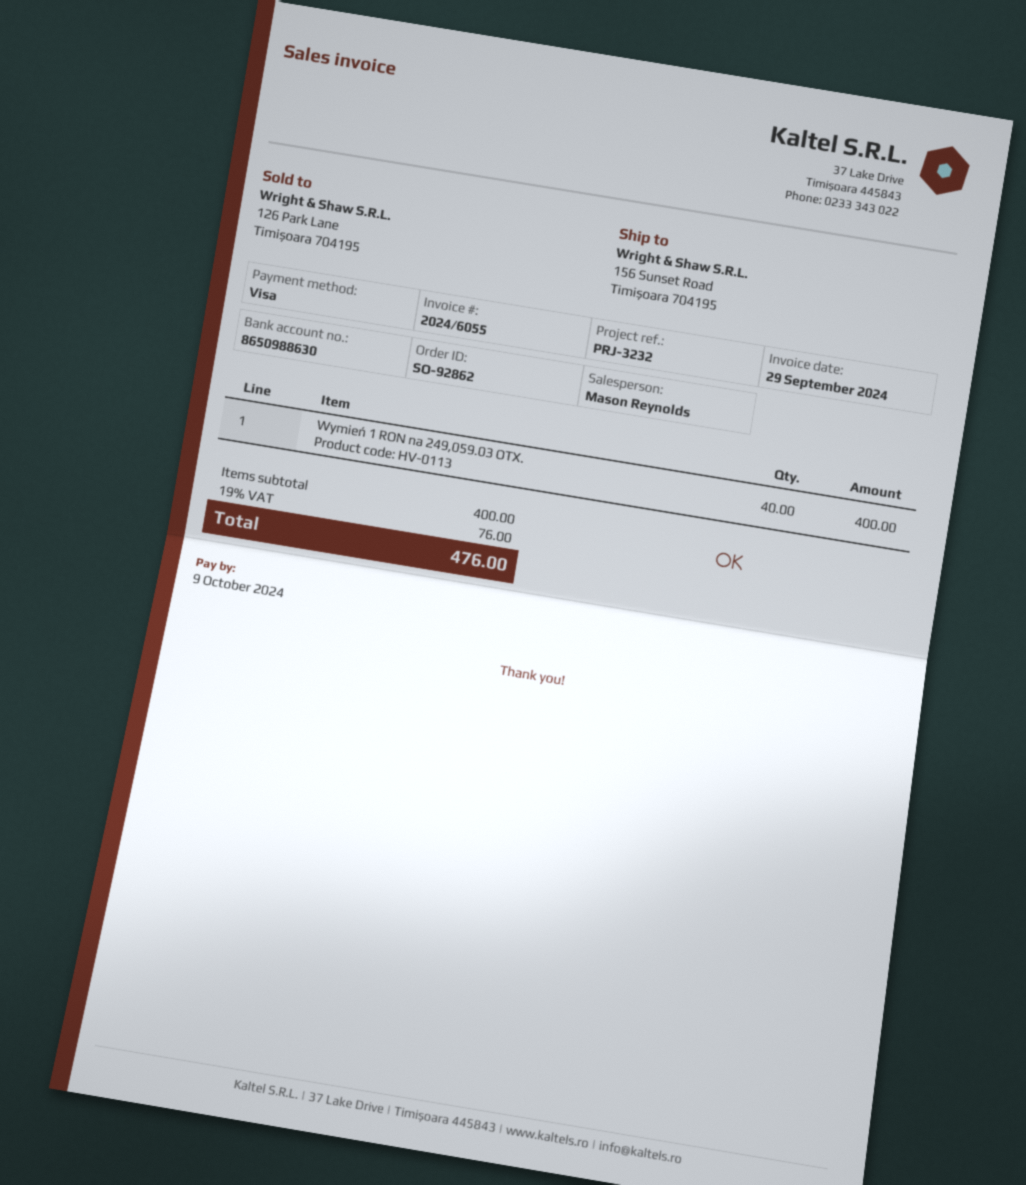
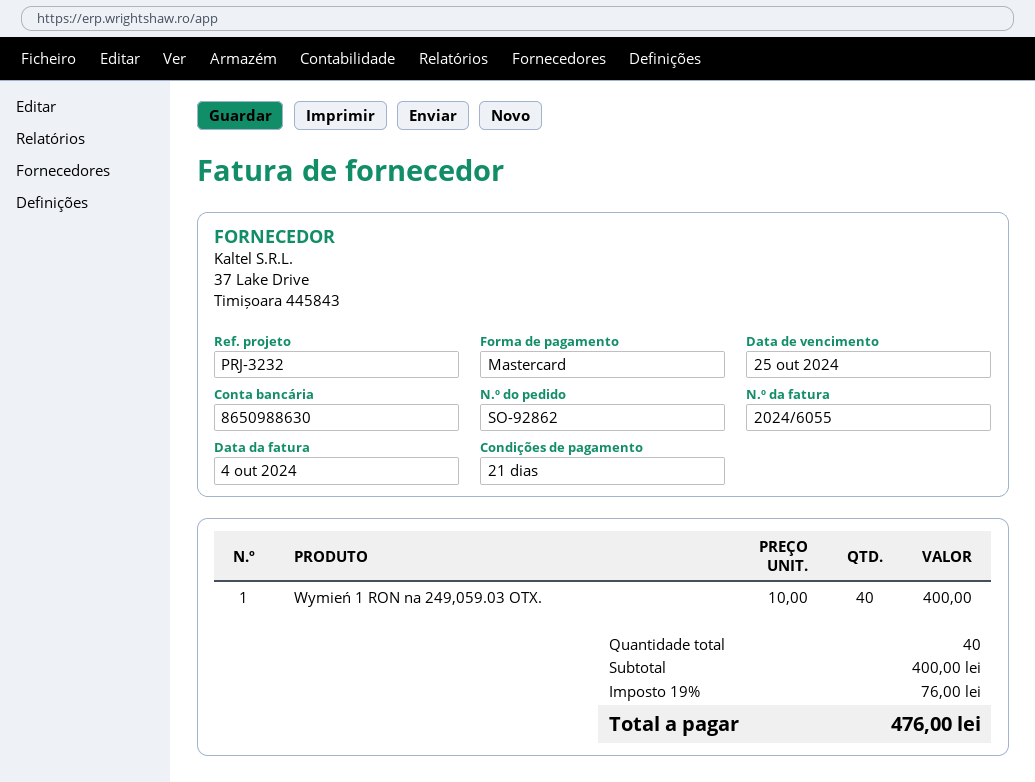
invoice date: 2024-09-29 -> 2024-10-04
due date: 2024-10-09 -> 2024-10-25
payment method: Visa -> Mastercard

